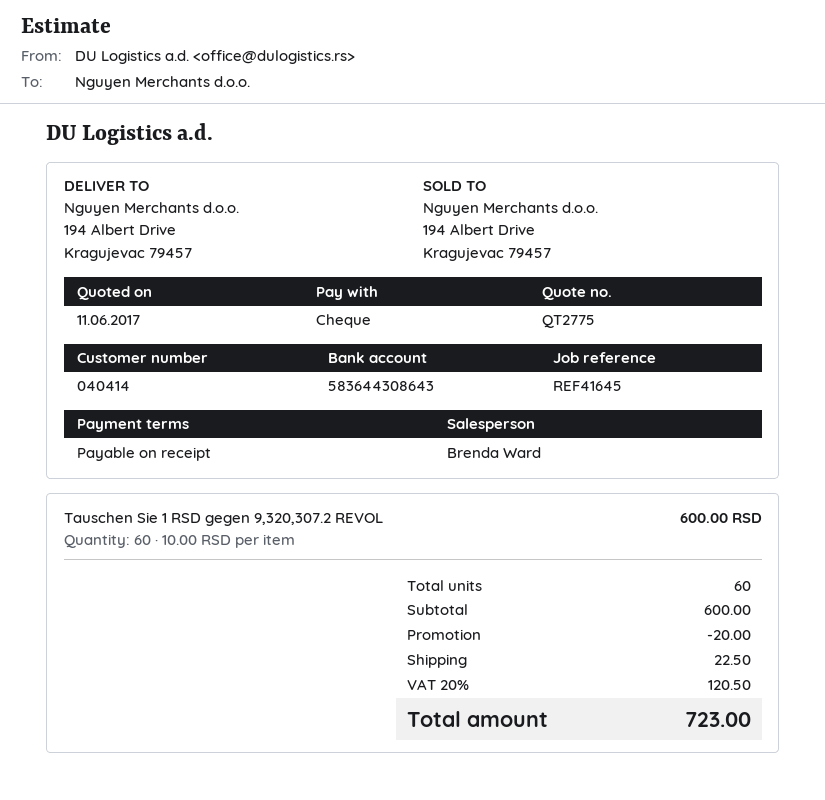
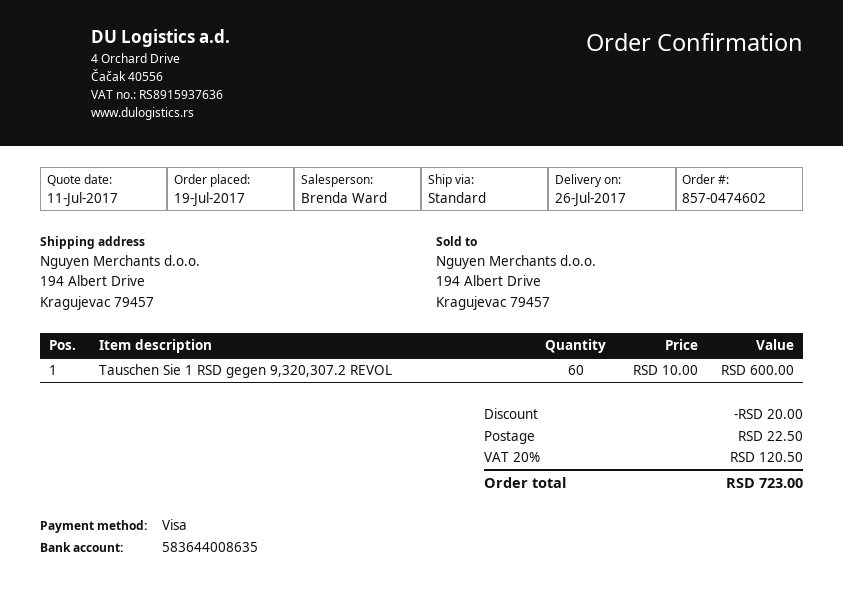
quote date: 2017-06-11 -> 2017-07-11
payment method: cheque -> Visa
bank account: 583644308643 -> 583644008635

